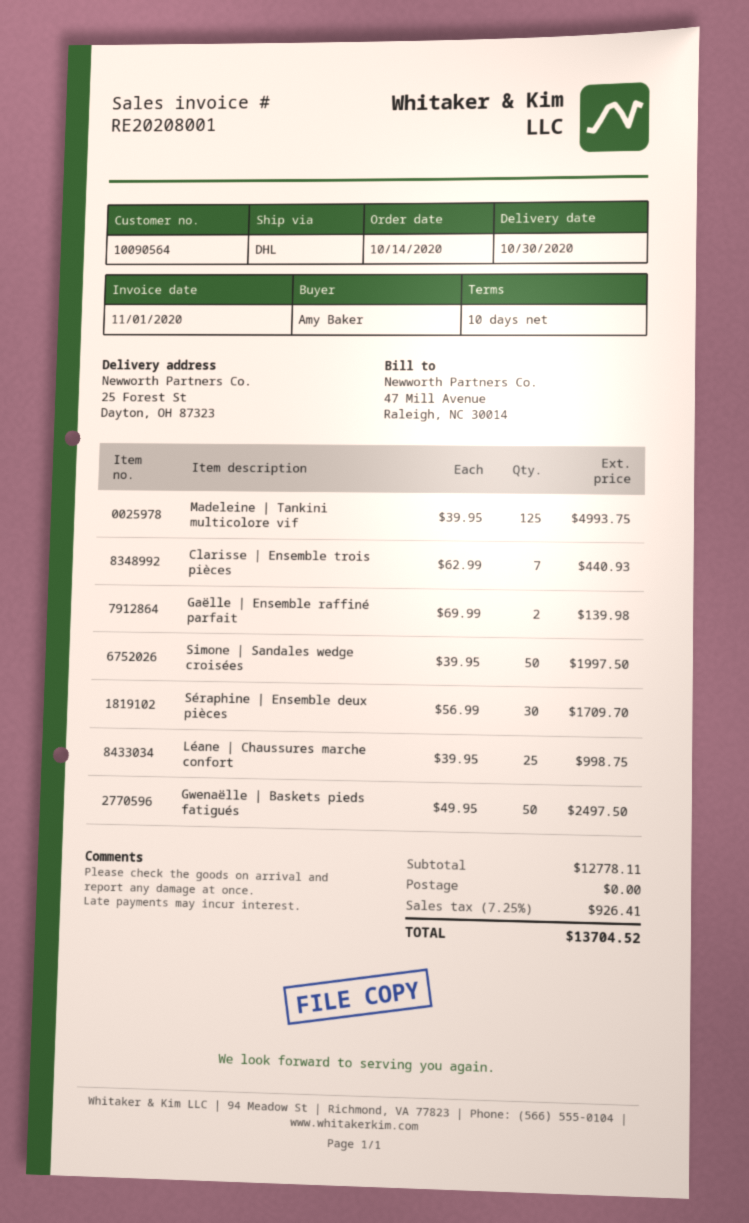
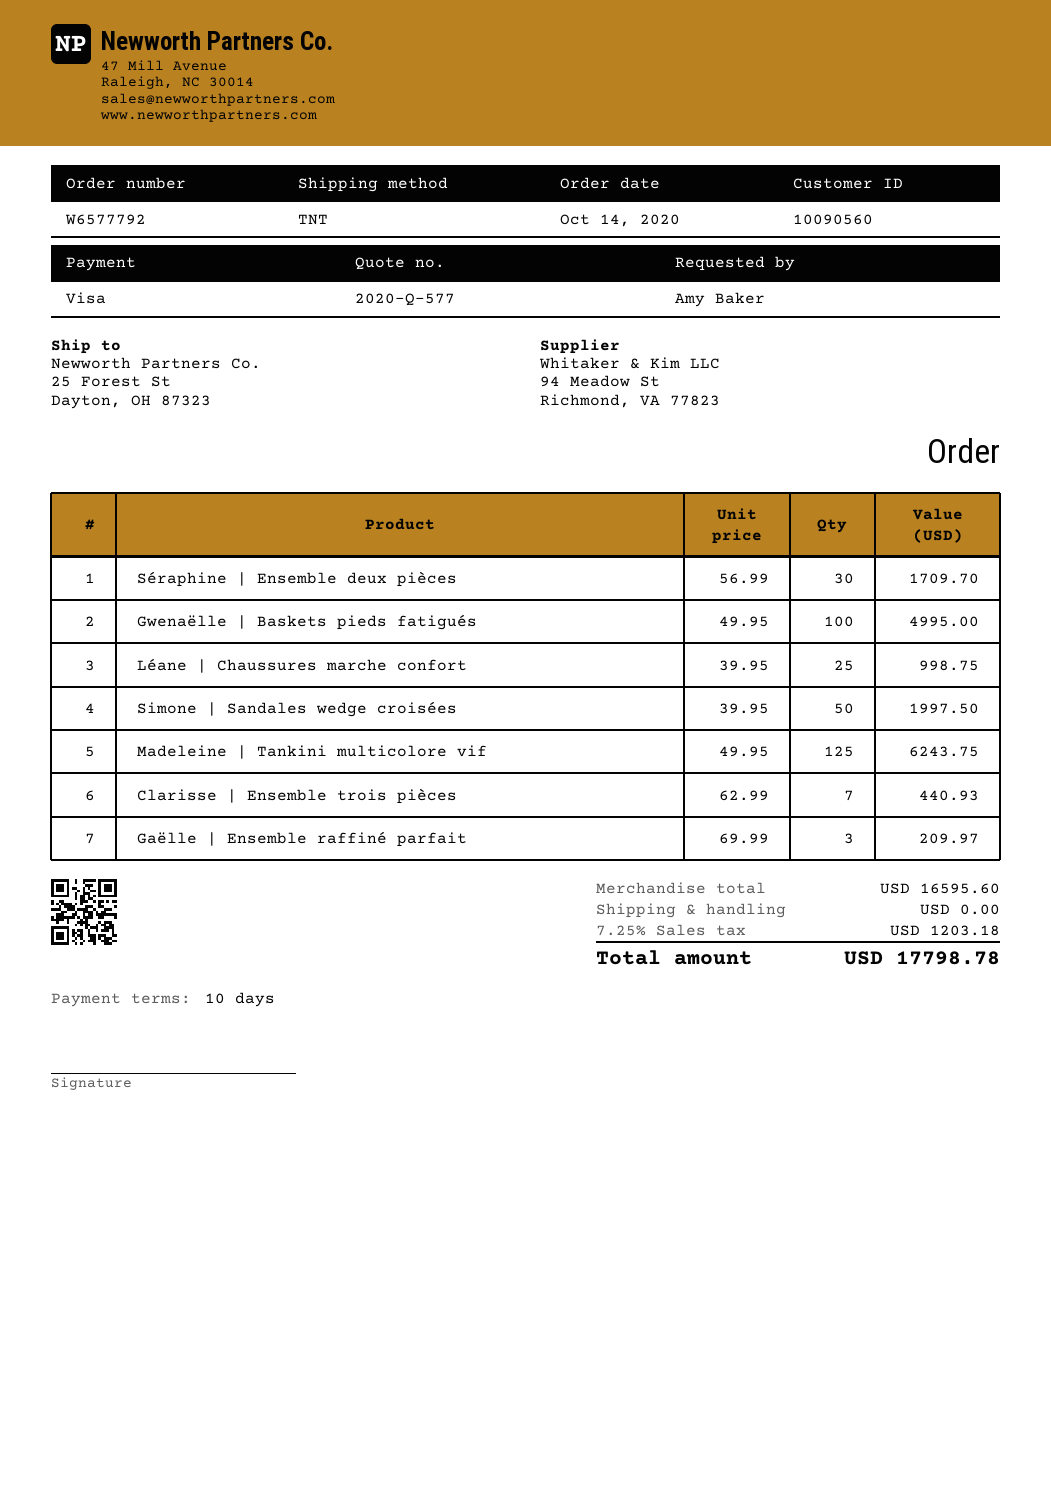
customer number: 10090564 -> 10090560
shipping method: DHL -> TNT
Madeleine | Tankini multicolore vif: 125 x 39.95 = 4993.75 -> 125 x 49.95 = 6243.75
Gaëlle | Ensemble raffiné parfait: 2 x 69.99 = 139.98 -> 3 x 69.99 = 209.97
Gwenaëlle | Baskets pieds fatigués: 50 x 49.95 = 2497.50 -> 100 x 49.95 = 4995.00
subtotal: 12778.11 -> 16595.60
tax: 7.25% = 926.41 -> 7.25% = 1203.18
total: 13704.52 -> 17798.78

